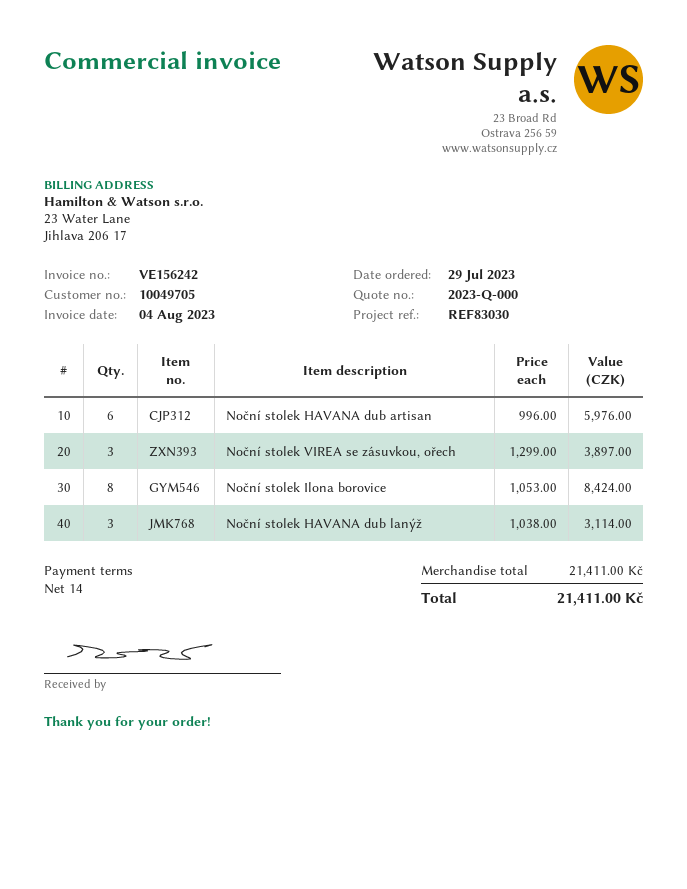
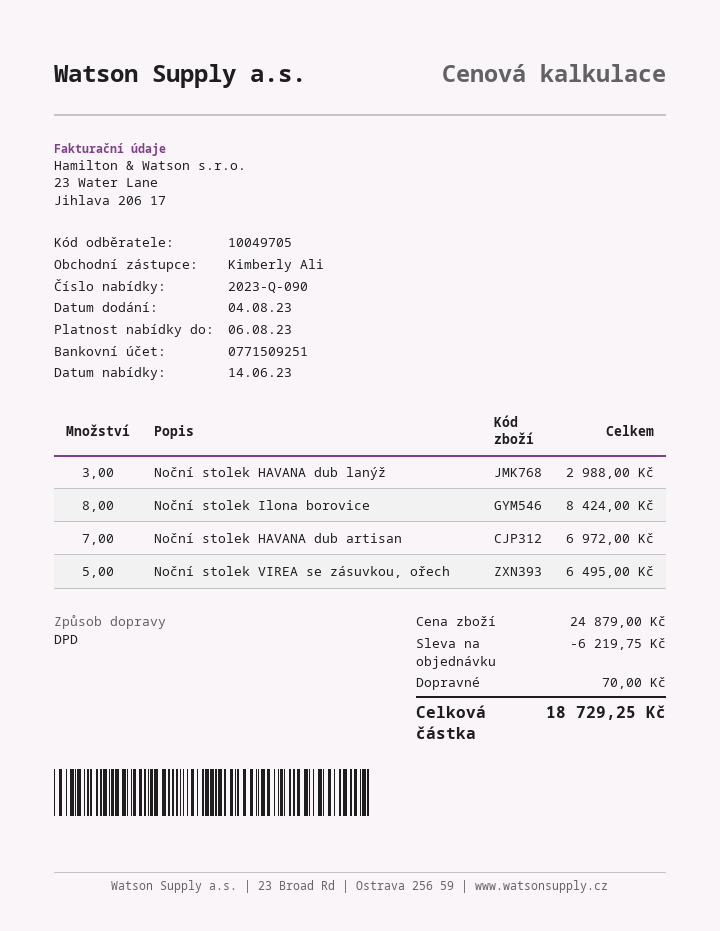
quote number: 2023-Q-000 -> 2023-Q-090
Noční stolek HAVANA dub artisan: 6 for 5976.00 -> 7 for 6972.00
Noční stolek VIREA se zásuvkou, ořech: 3 for 3897.00 -> 5 for 6495.00
Noční stolek HAVANA dub lanýž: 3 for 3114.00 -> 3 for 2988.00
subtotal: 21411.00 -> 24879.00
discount: none -> 6219.75
shipping: none -> 70.00
total: 21411.00 -> 18729.25

